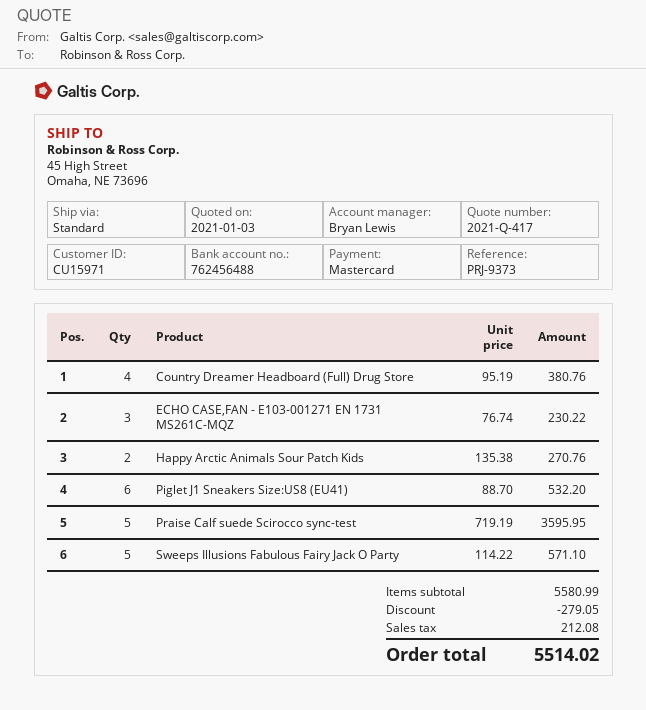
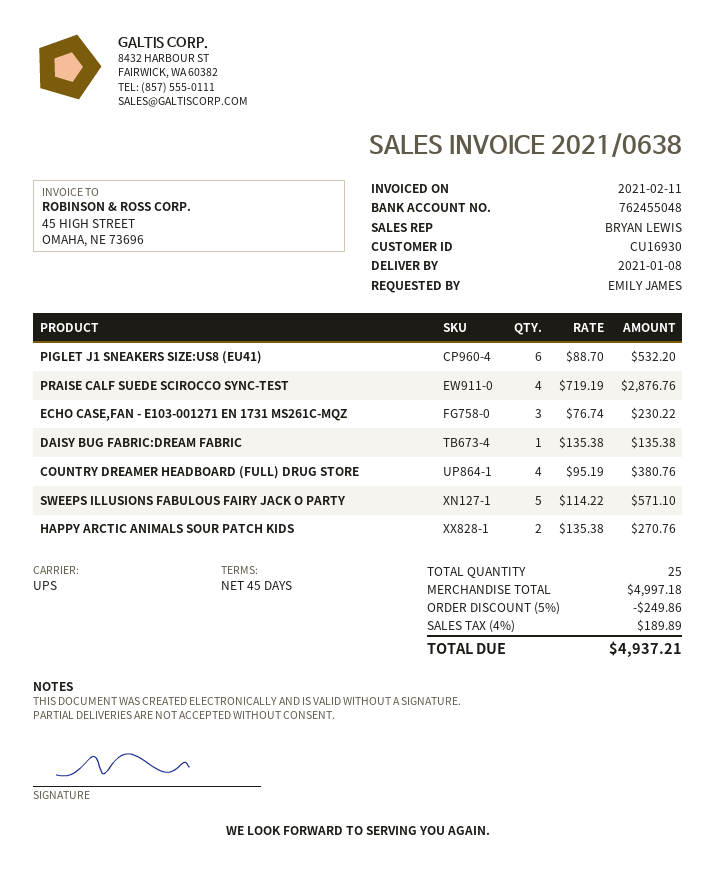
customer number: CU15971 -> CU16930
bank account: 762456488 -> 762455048
shipping method: standard -> UPS
Praise Calf suede Scirocco sync-test: 5 x 719.19 = 3595.95 -> 4 x 719.19 = 2876.76
DAISY BUG FABRIC:DREAM FABRIC: none -> 1 x 135.38 = 135.38
subtotal: 5580.99 -> 4997.18
discount: 279.05 -> 249.86
tax: 212.08 -> 189.89
total: 5514.02 -> 4937.21

